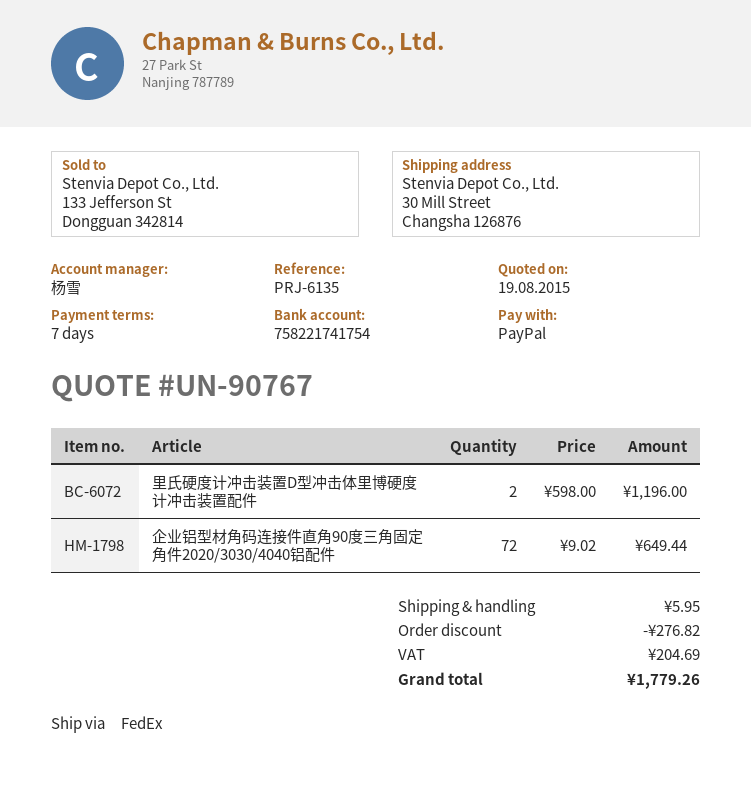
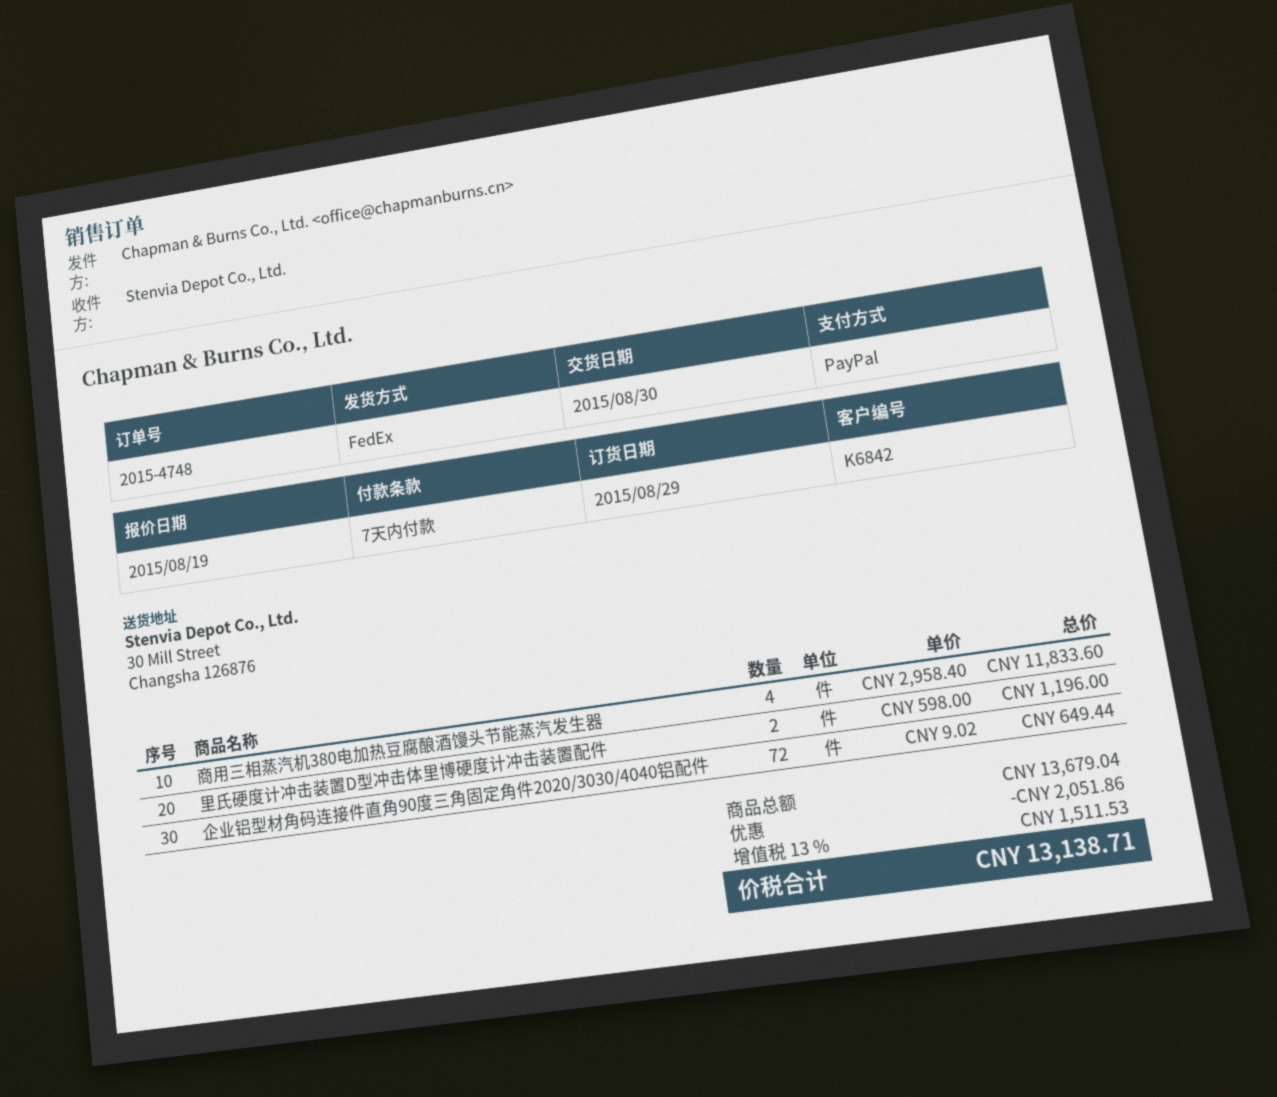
商用三相蒸汽机380电加热豆腐酿酒馒头节能蒸汽发生器: none -> 4 x 2958.40 = 11833.60
discount: 276.82 -> 2051.86
shipping: 5.95 -> none
tax: 204.69 -> 1511.53
total: 1779.26 -> 13138.71

